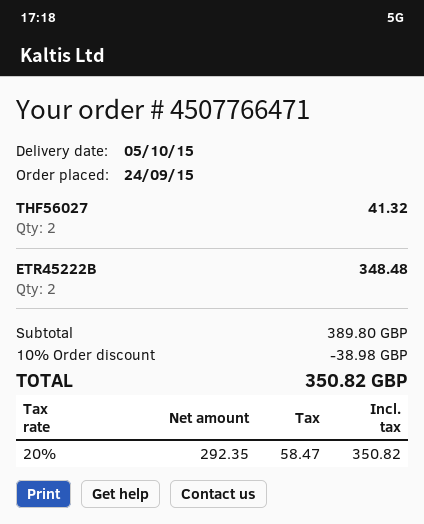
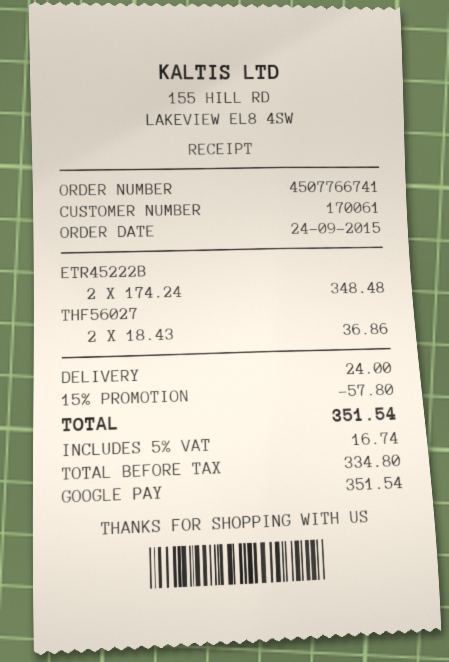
order number: 4507766471 -> 4507766741
THF56027: 2 for 41.32 -> 2 for 36.86
discount: 10% = 38.98 -> 15% = 57.80
shipping: none -> 24.00
net: 292.35 -> 334.80
tax: 20% = 58.47 -> 5% = 16.74
total: 350.82 -> 351.54

